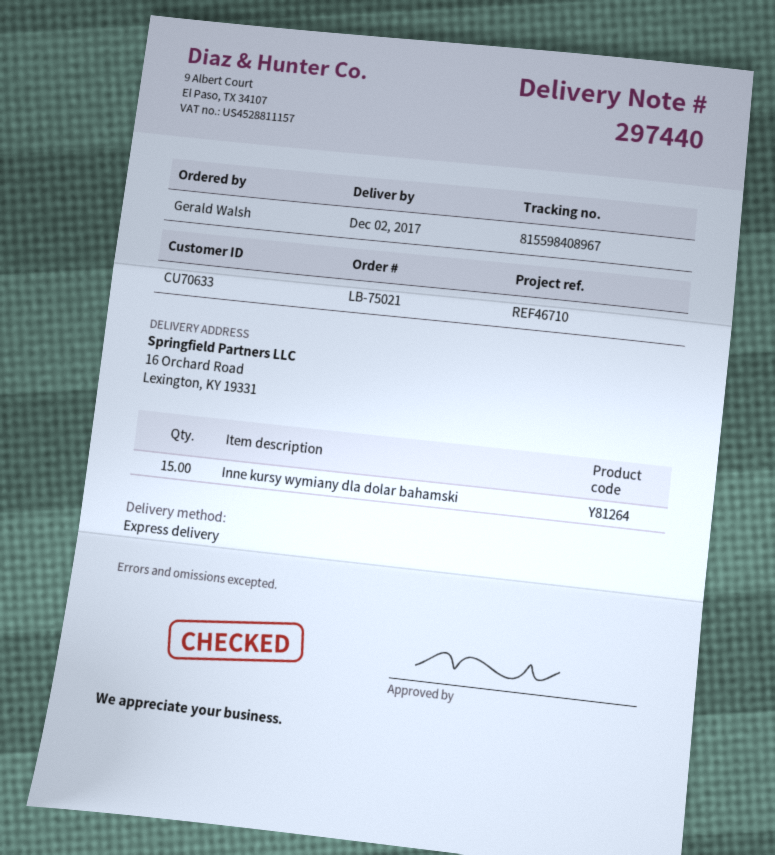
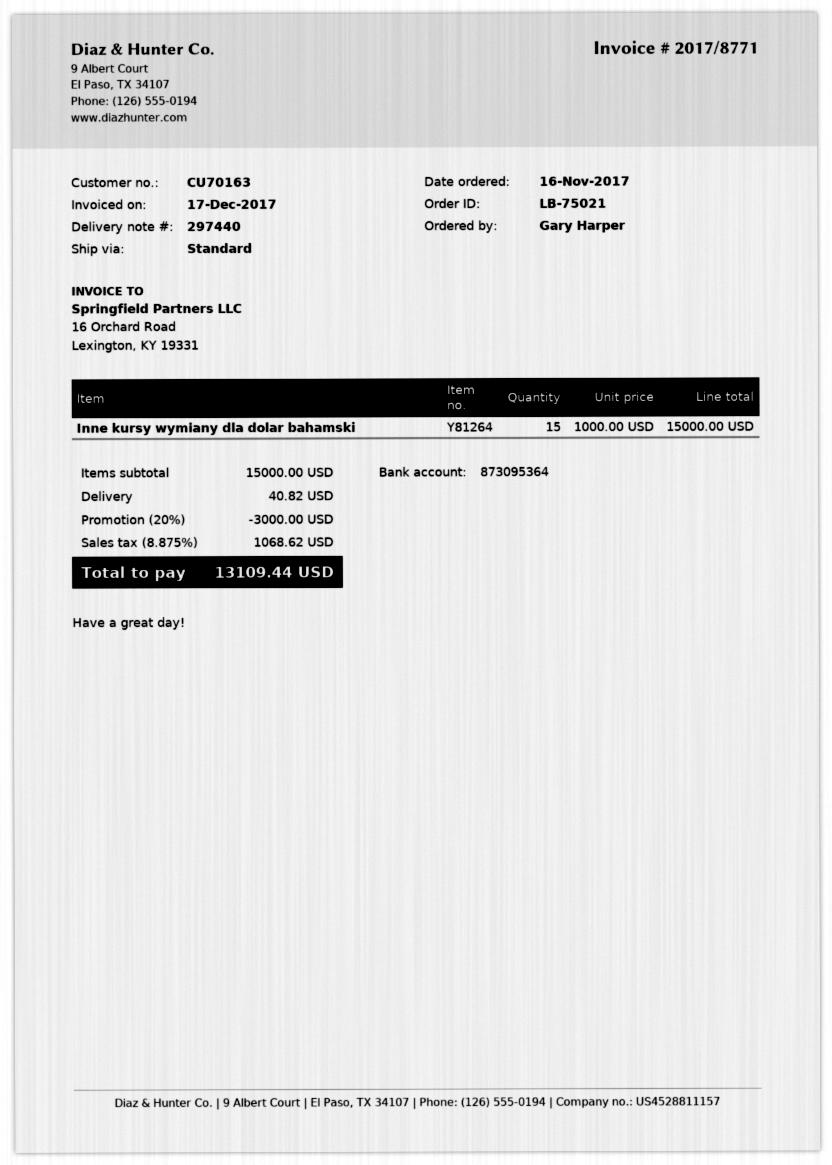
customer number: CU70633 -> CU70163
ordered by: Gerald Walsh -> Gary Harper
shipping method: express -> standard

